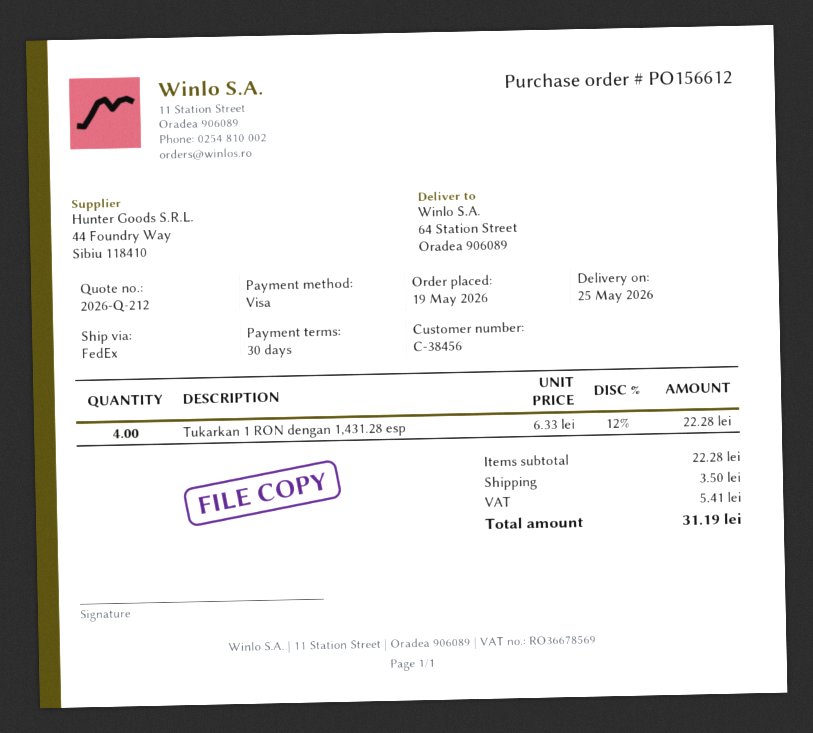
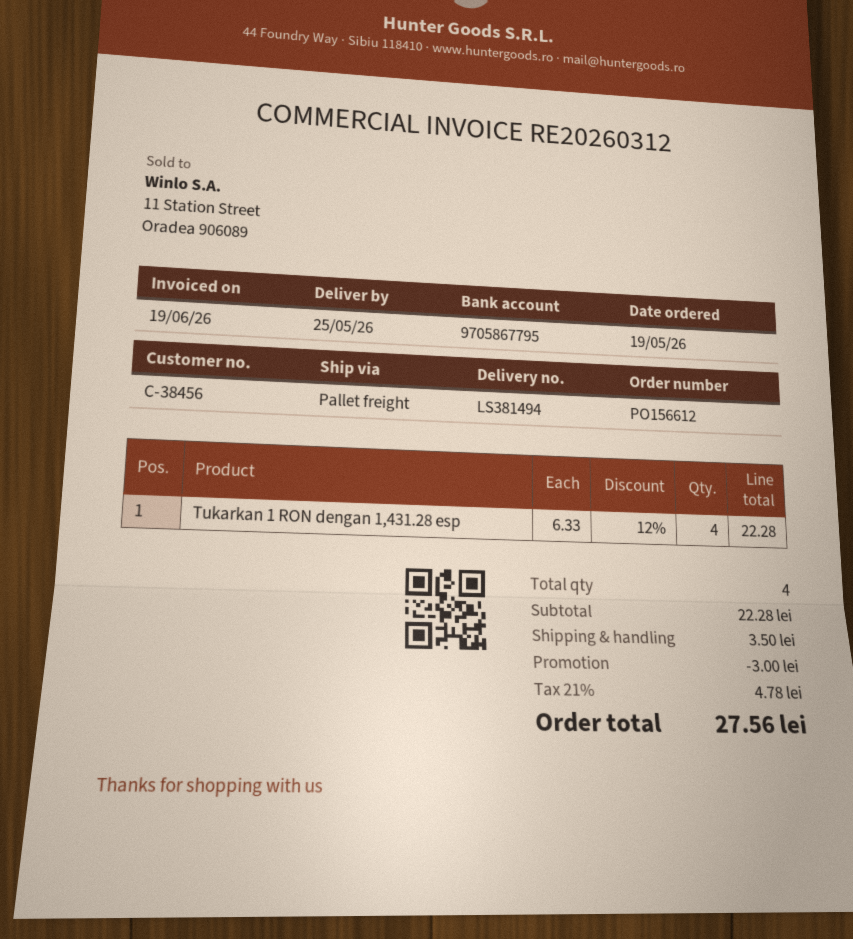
shipping method: FedEx -> pallet freight
discount: none -> 3.00
tax: 5.41 -> 4.78
total: 31.19 -> 27.56

